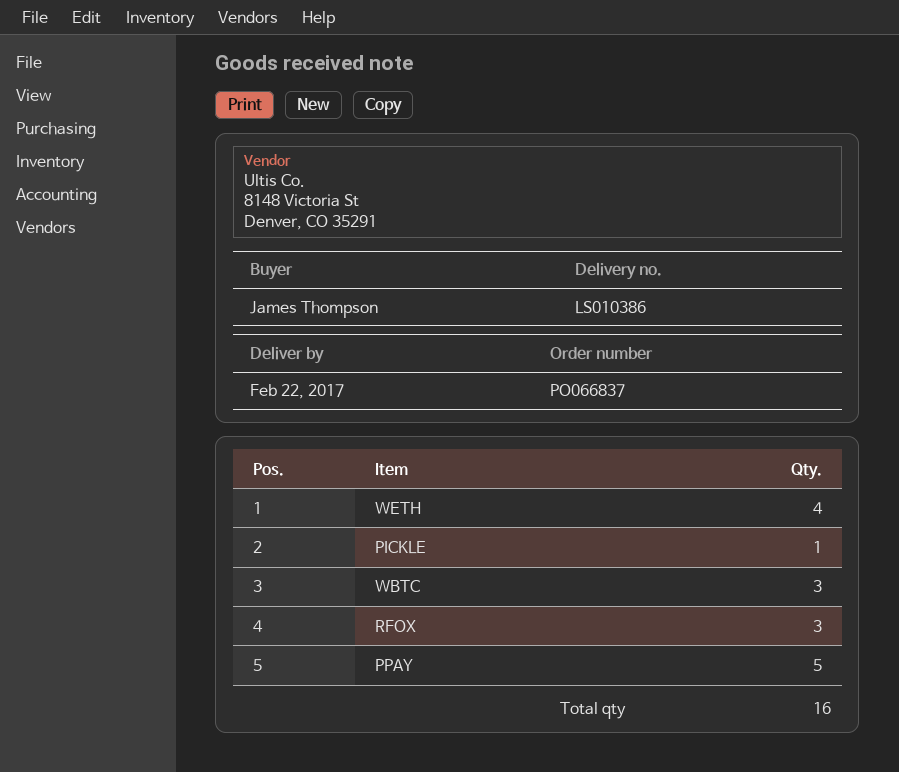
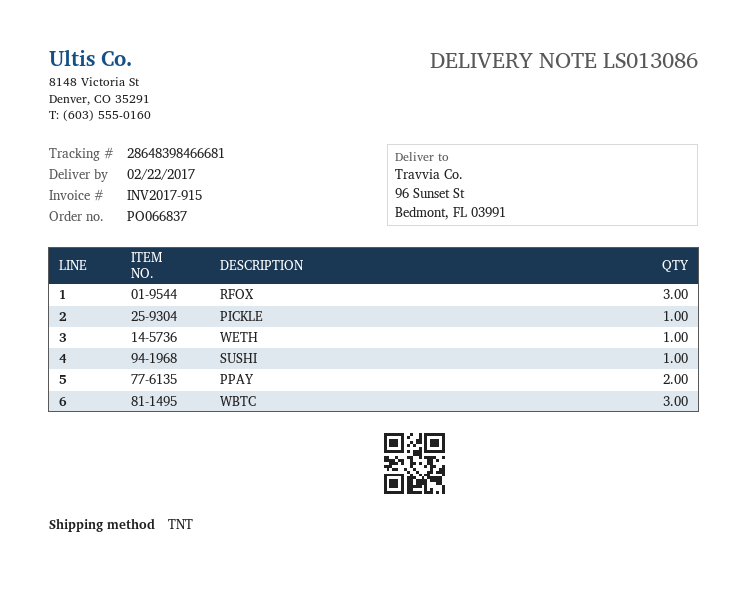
delivery note number: LS010386 -> LS013086
WETH: 4 -> 1
PPAY: 5 -> 2
SUSHI: none -> 1

